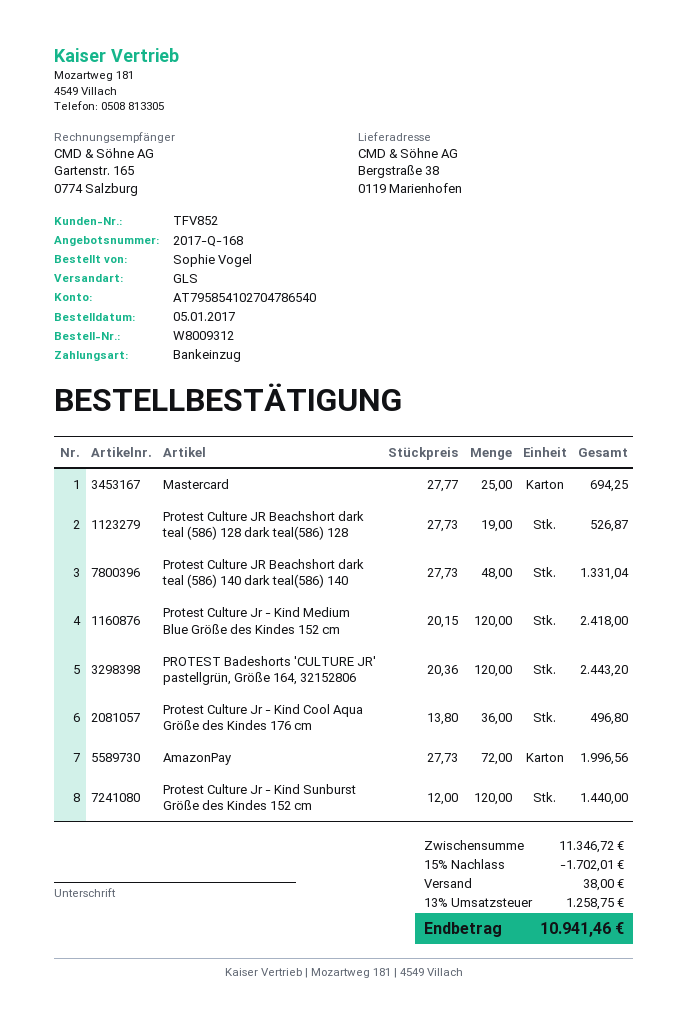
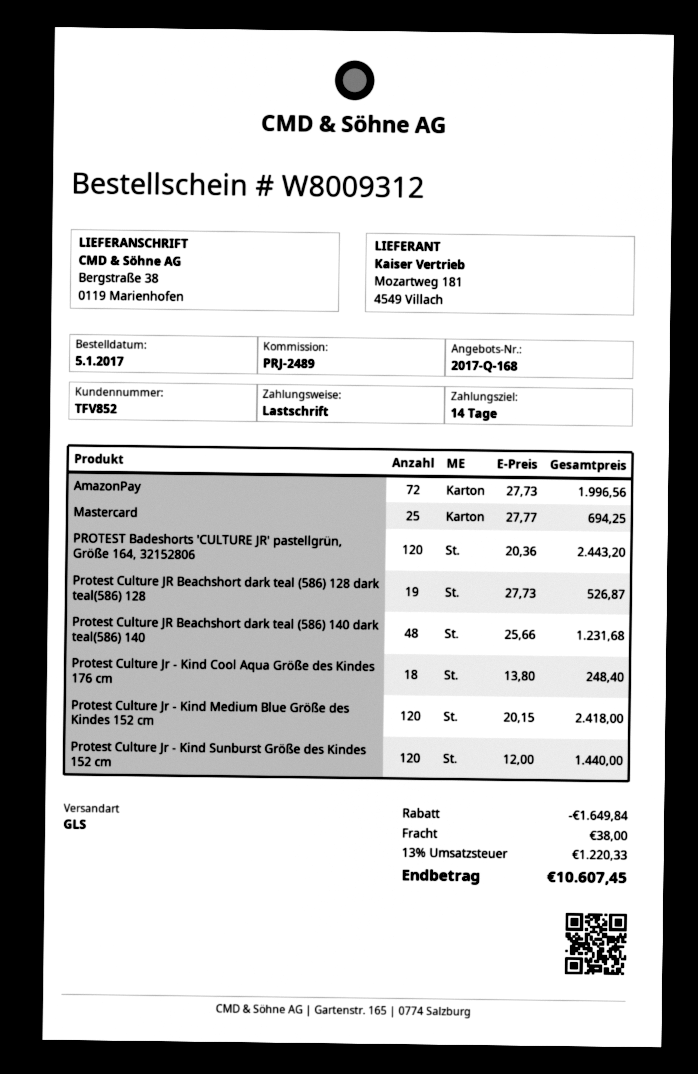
Protest Culture JR Beachshort dark teal (586) 140 dark teal(586) 140: 48 x 27.73 = 1331.04 -> 48 x 25.66 = 1231.68
Protest Culture Jr - Kind Cool Aqua Größe des Kindes 176 cm: 36 x 13.80 = 496.80 -> 18 x 13.80 = 248.40
discount: 1702.01 -> 1649.84
tax: 13% = 1258.75 -> 13% = 1220.33
total: 10941.46 -> 10607.45

